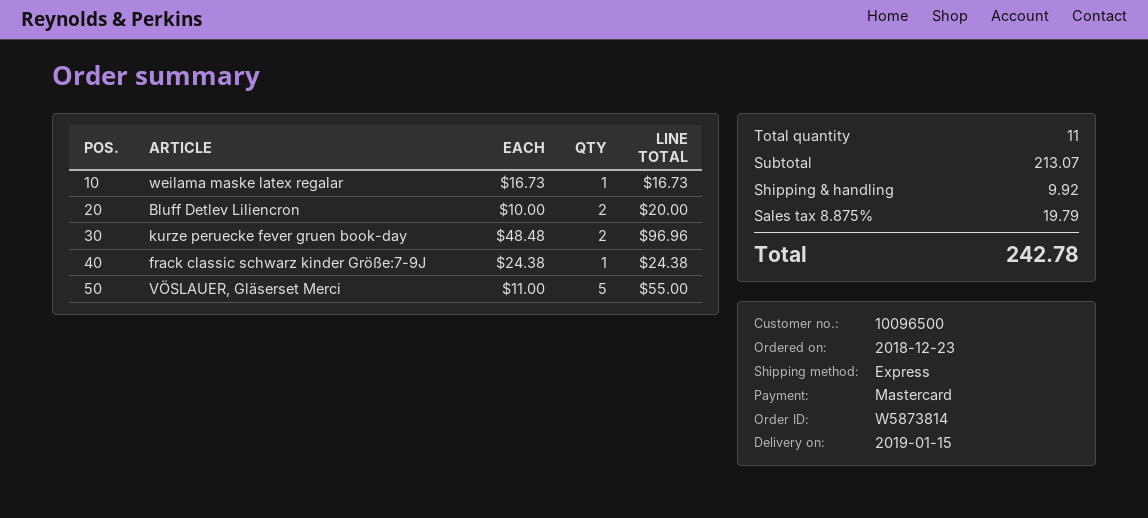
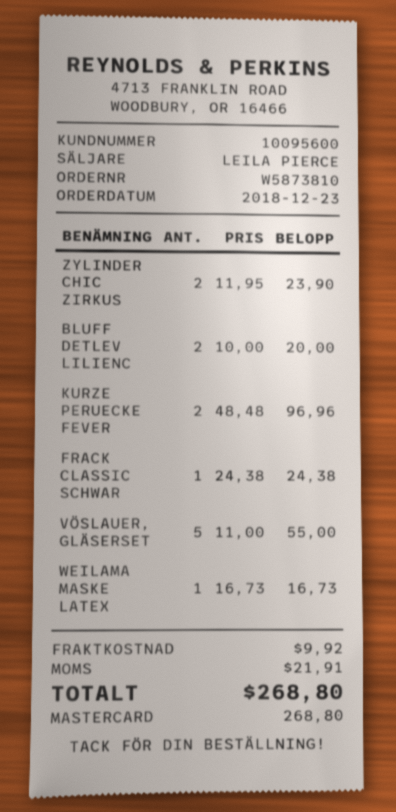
order number: W5873814 -> W5873810
customer number: 10096500 -> 10095600
ZYLINDER CHIC ZIRKUS: none -> 2 x 11.95 = 23.90
tax: 19.79 -> 21.91
total: 242.78 -> 268.80

